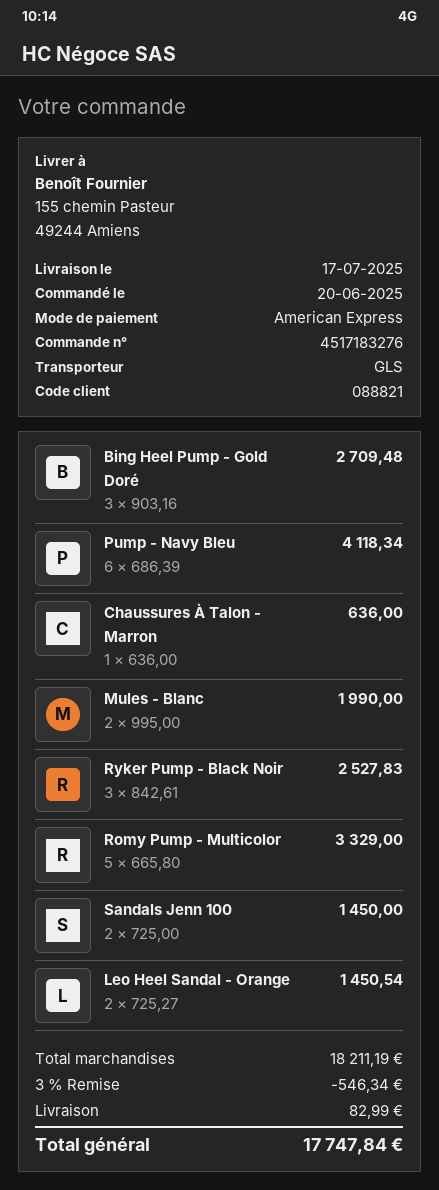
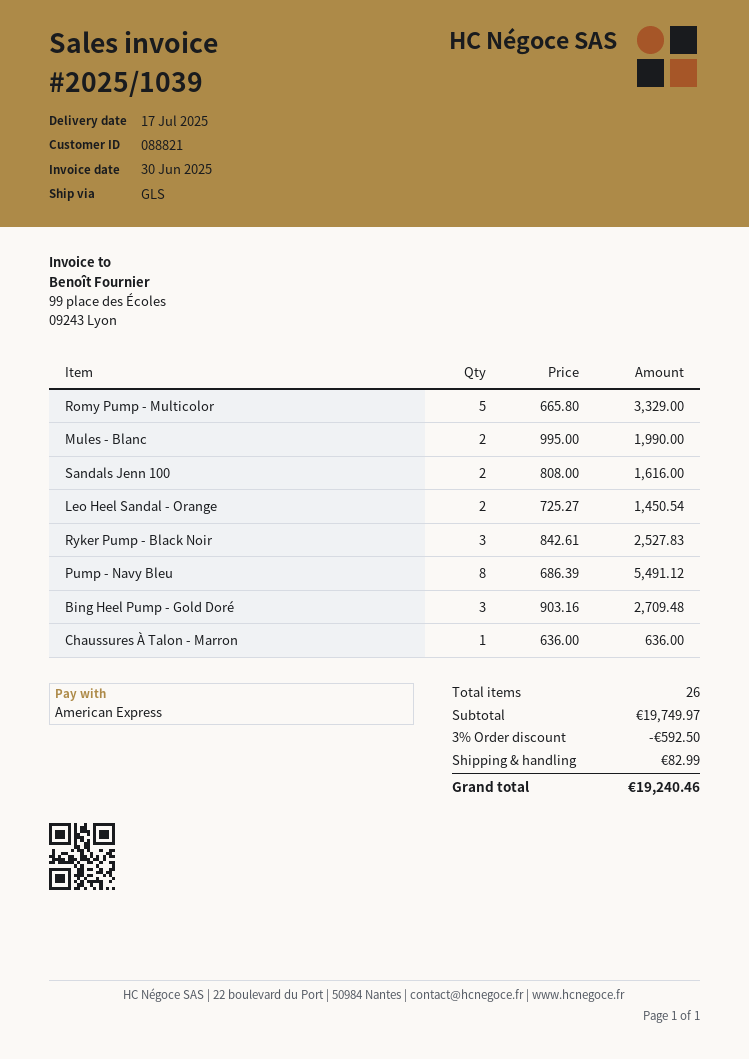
Pump - Navy Bleu: 6 x 686.39 = 4118.34 -> 8 x 686.39 = 5491.12
Sandals Jenn 100: 2 x 725.00 = 1450.00 -> 2 x 808.00 = 1616.00
subtotal: 18211.19 -> 19749.97
discount: 3% = 546.34 -> 3% = 592.50
total: 17747.84 -> 19240.46

